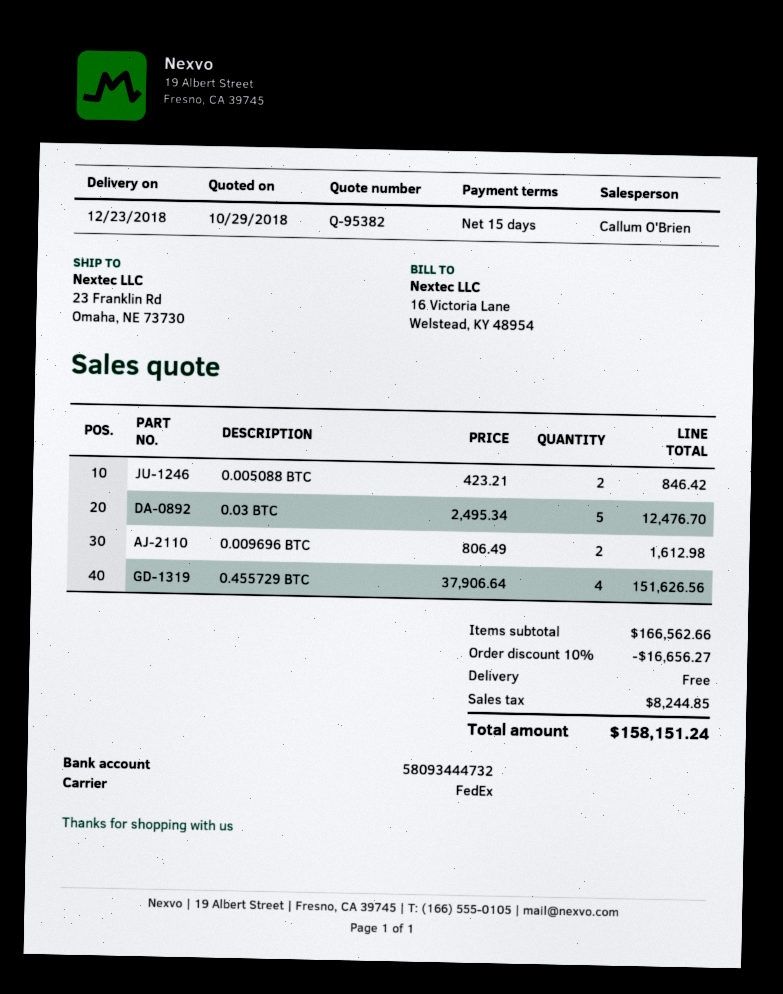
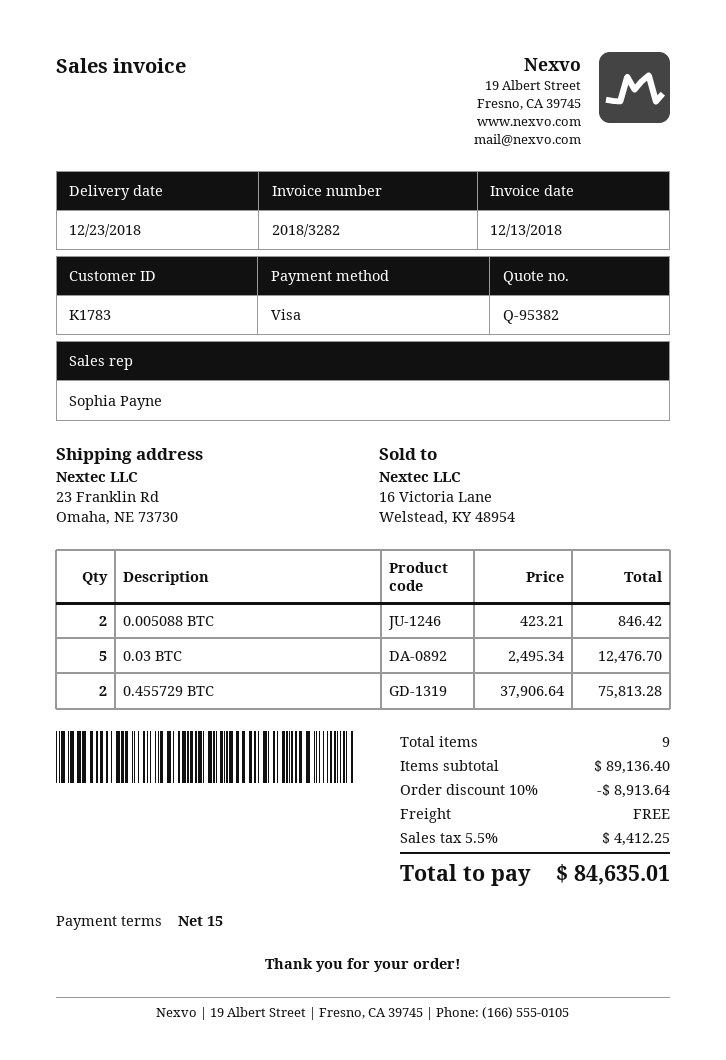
sales rep: Callum O'Brien -> Sophia Payne
0.009696 BTC: 2 x 806.49 = 1612.98 -> none
0.455729 BTC: 4 x 37906.64 = 151626.56 -> 2 x 37906.64 = 75813.28
subtotal: 166562.66 -> 89136.40
discount: 10% = 16656.27 -> 10% = 8913.64
tax: 8244.85 -> 4412.25
total: 158151.24 -> 84635.01

